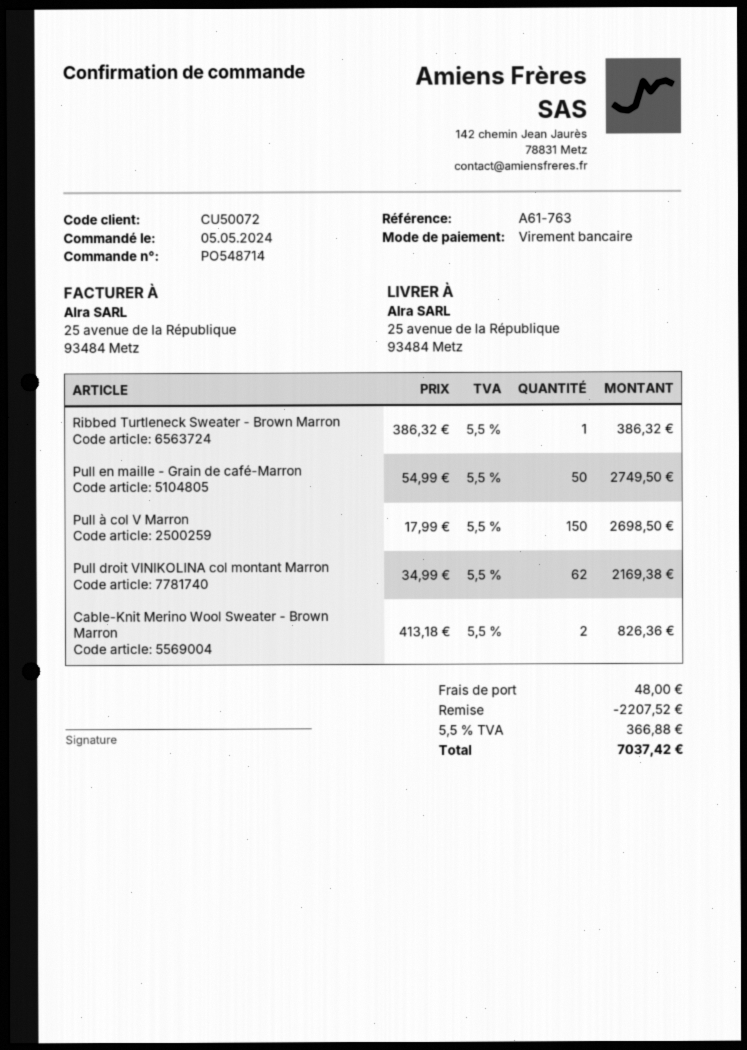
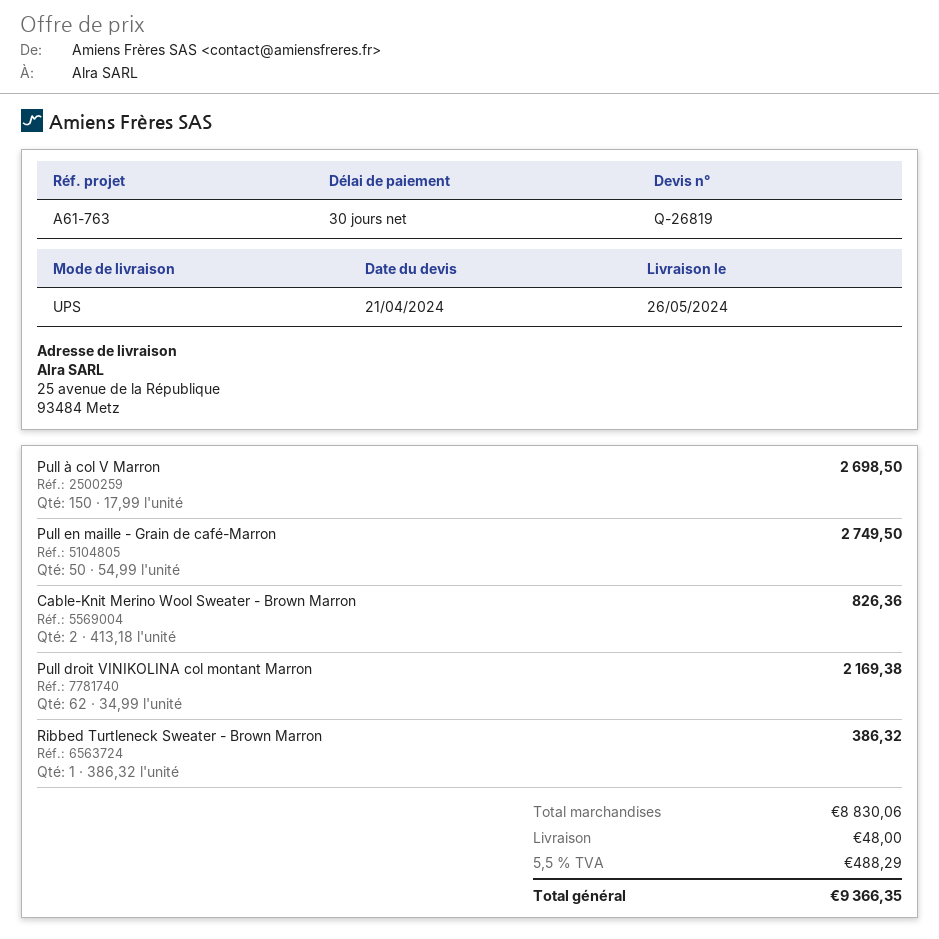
discount: 2207.52 -> none
tax: 5.5% = 366.88 -> 5.5% = 488.29
total: 7037.42 -> 9366.35

